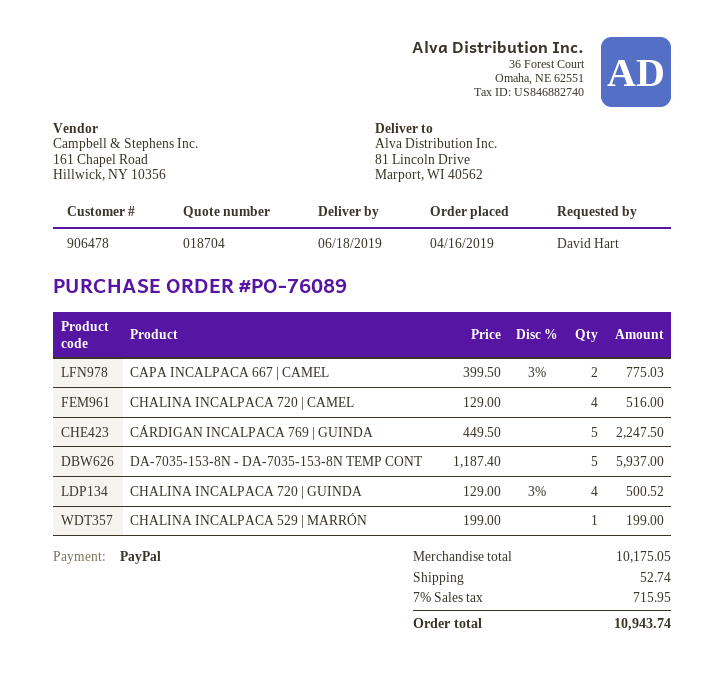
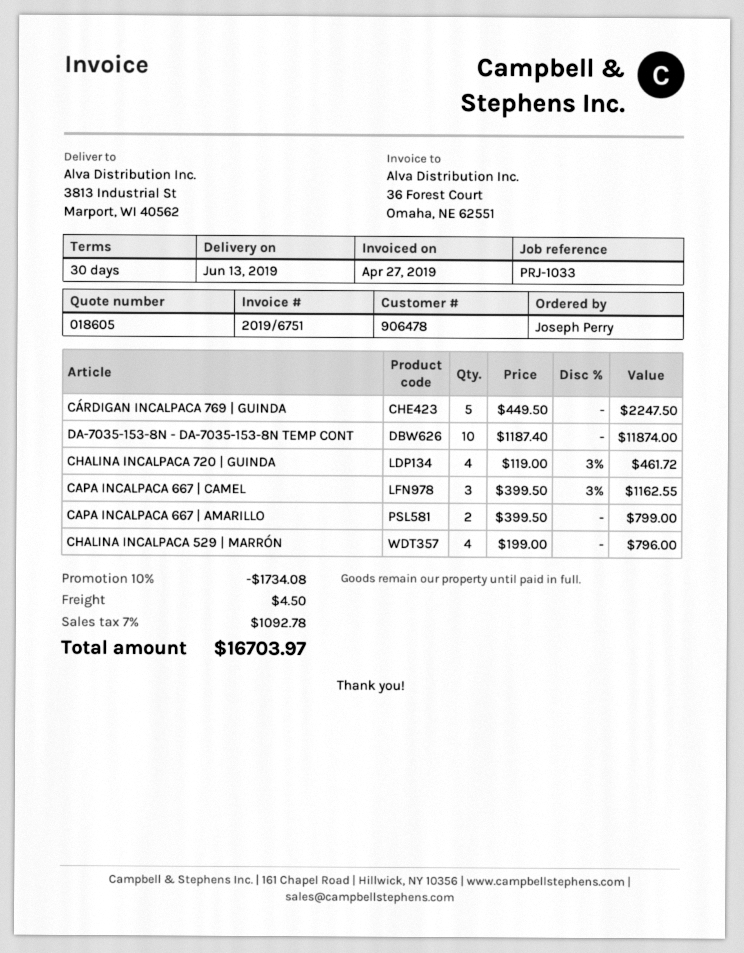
quote number: 018704 -> 018605
delivery date: 2019-06-18 -> 2019-06-13
ordered by: David Hart -> Joseph Perry
ship to: 81 Lincoln Drive, Marport, WI 40562 -> 3813 Industrial St, Marport, WI 40562
CAPA INCALPACA 667 | CAMEL: 2 x 399.50 - 3% = 775.03 -> 3 x 399.50 - 3% = 1162.55
CHALINA INCALPACA 720 | CAMEL: 4 x 129.00 = 516.00 -> none
DA-7035-153-8N - DA-7035-153-8N TEMP CONT: 5 x 1187.40 = 5937.00 -> 10 x 1187.40 = 11874.00
CHALINA INCALPACA 720 | GUINDA: 4 x 129.00 - 3% = 500.52 -> 4 x 119.00 - 3% = 461.72
CHALINA INCALPACA 529 | MARRÓN: 1 x 199.00 = 199.00 -> 4 x 199.00 = 796.00
CAPA INCALPACA 667 | AMARILLO: none -> 2 x 399.50 = 799.00
discount: none -> 10% = 1734.08
shipping: 52.74 -> 4.50
tax: 7% = 715.95 -> 7% = 1092.78
total: 10943.74 -> 16703.97

